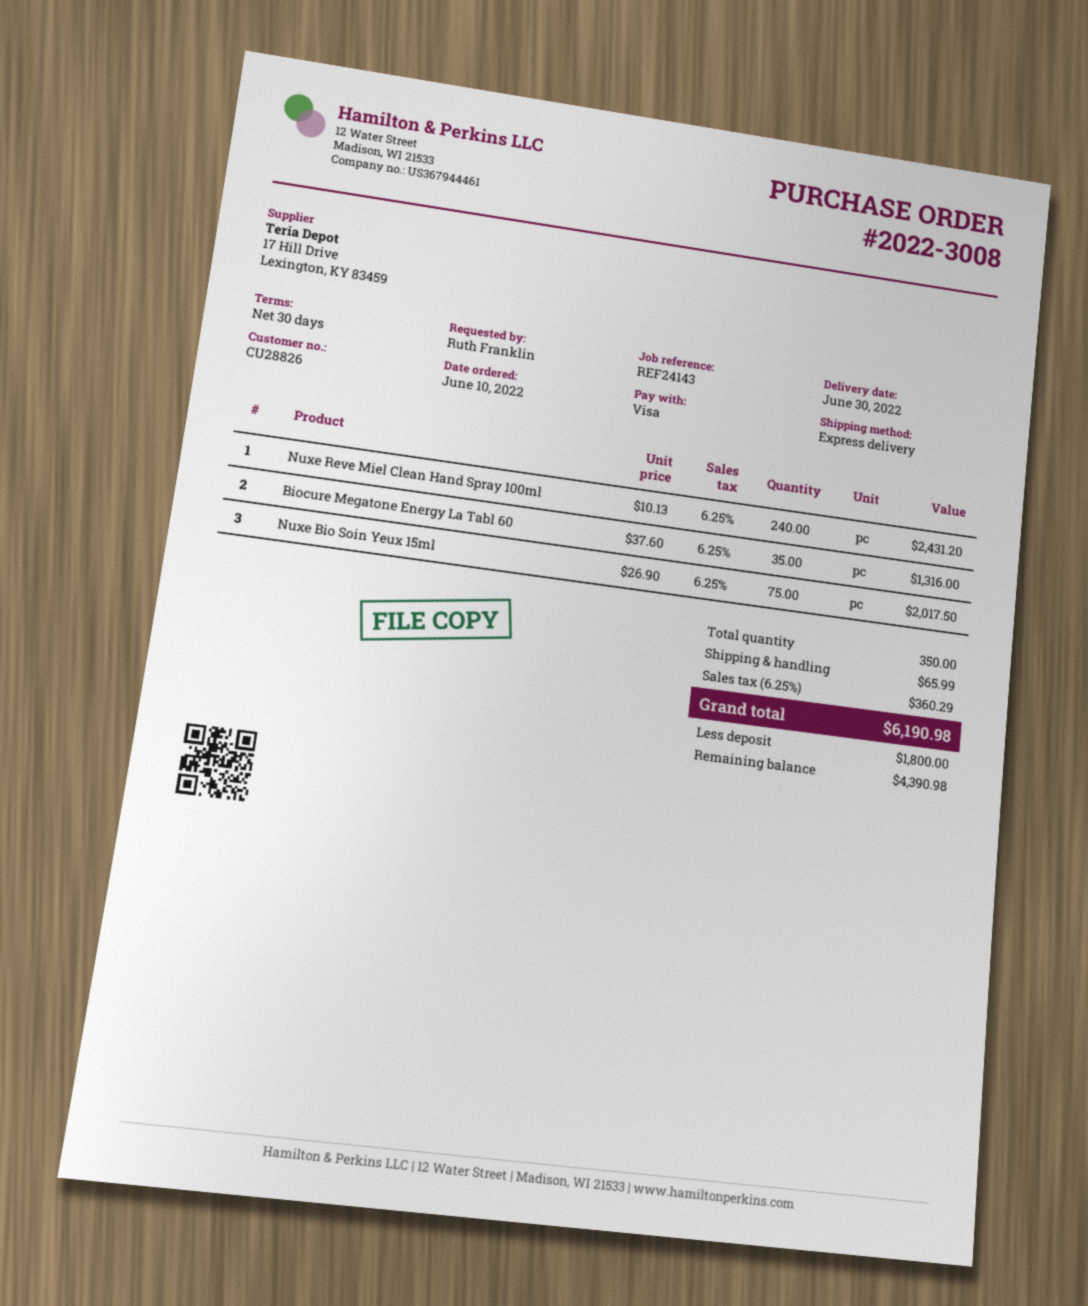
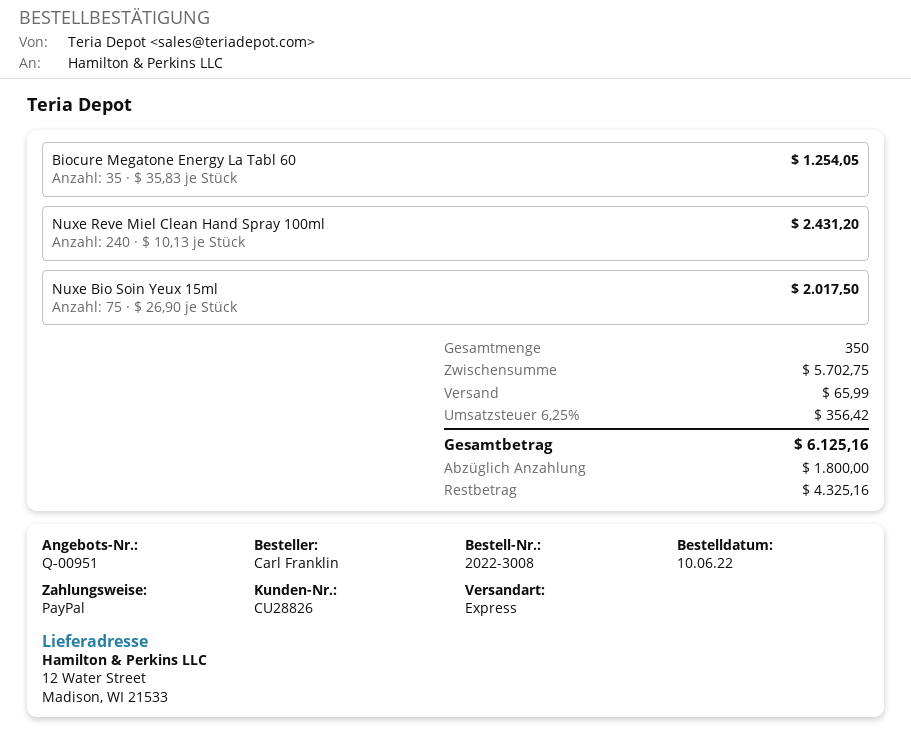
ordered by: Ruth Franklin -> Carl Franklin
payment method: Visa -> PayPal
Biocure Megatone Energy La Tabl 60: 35 x 37.60 = 1316.00 -> 35 x 35.83 = 1254.05
tax: 6.25% = 360.29 -> 6.25% = 356.42
total: 6190.98 -> 6125.16
balance: 4390.98 -> 4325.16

